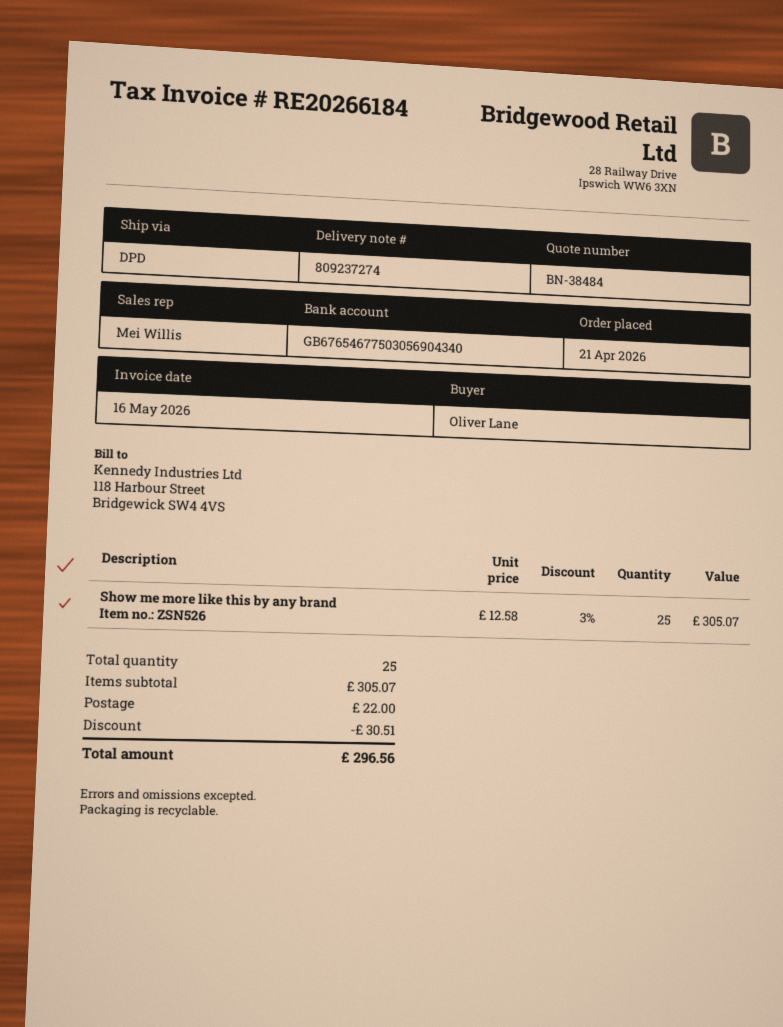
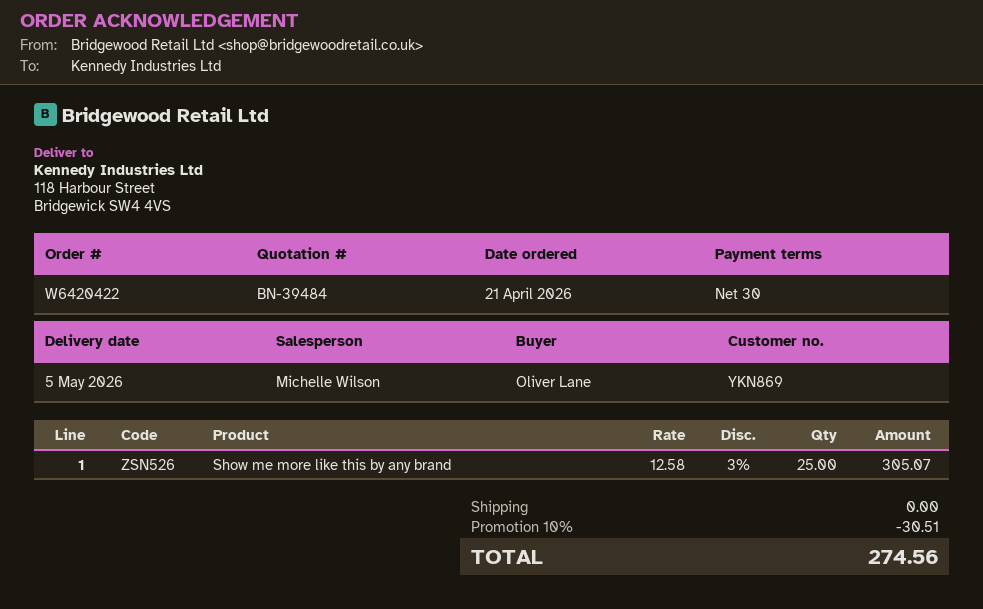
quote number: BN-38484 -> BN-39484
sales rep: Mei Willis -> Michelle Wilson
shipping: 22.00 -> 0.00
total: 296.56 -> 274.56

